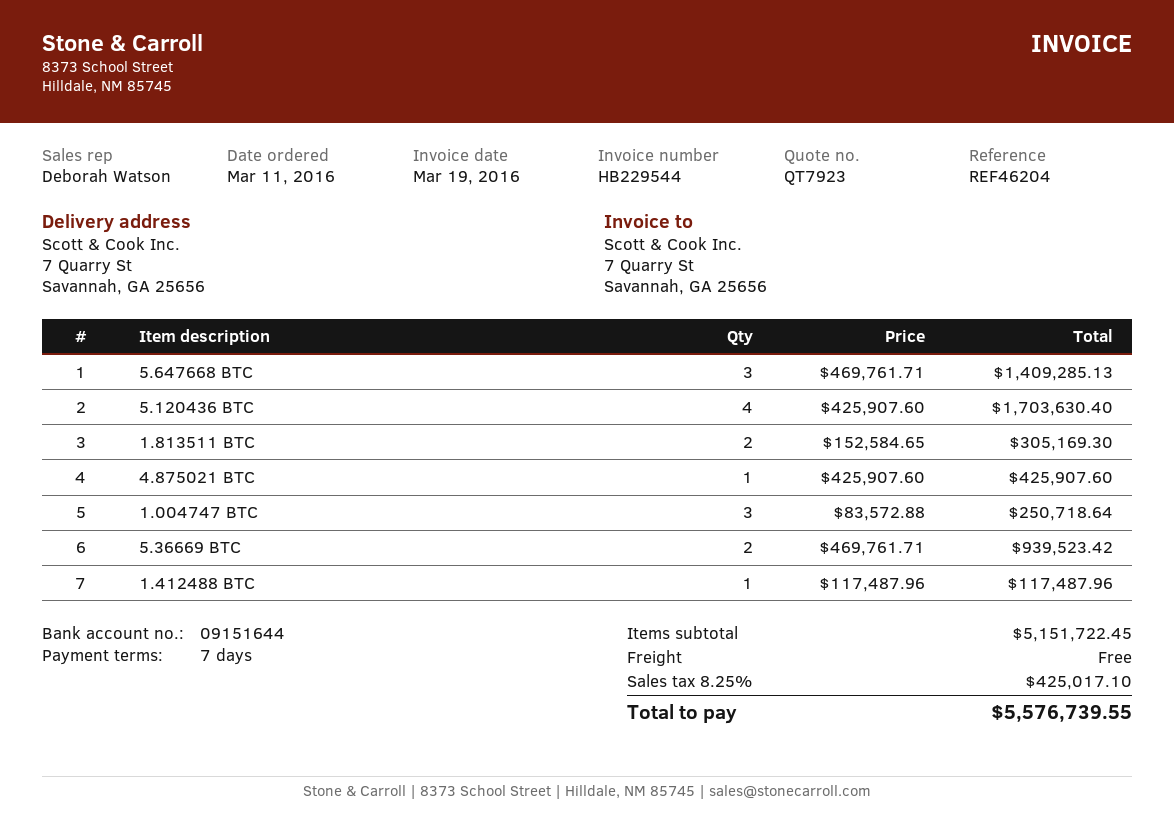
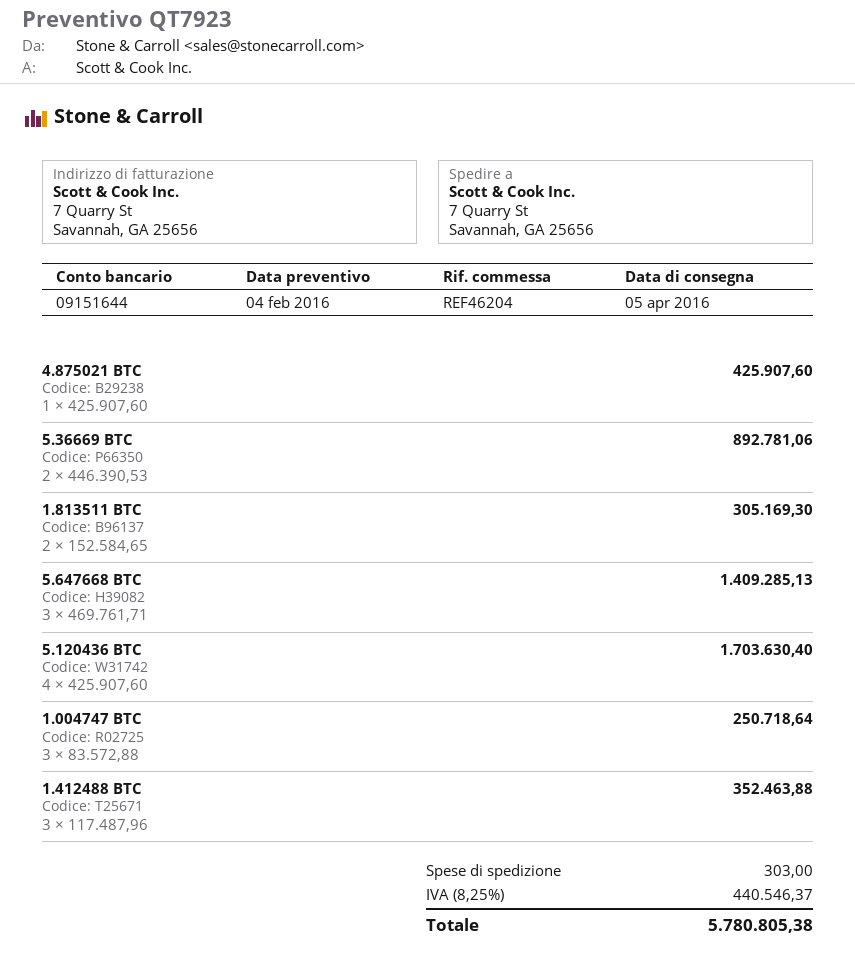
5.36669 BTC: 2 x 469761.71 = 939523.42 -> 2 x 446390.53 = 892781.06
1.412488 BTC: 1 x 117487.96 = 117487.96 -> 3 x 117487.96 = 352463.88
shipping: 0.00 -> 303.00
tax: 8.25% = 425017.10 -> 8.25% = 440546.37
total: 5576739.55 -> 5780805.38

